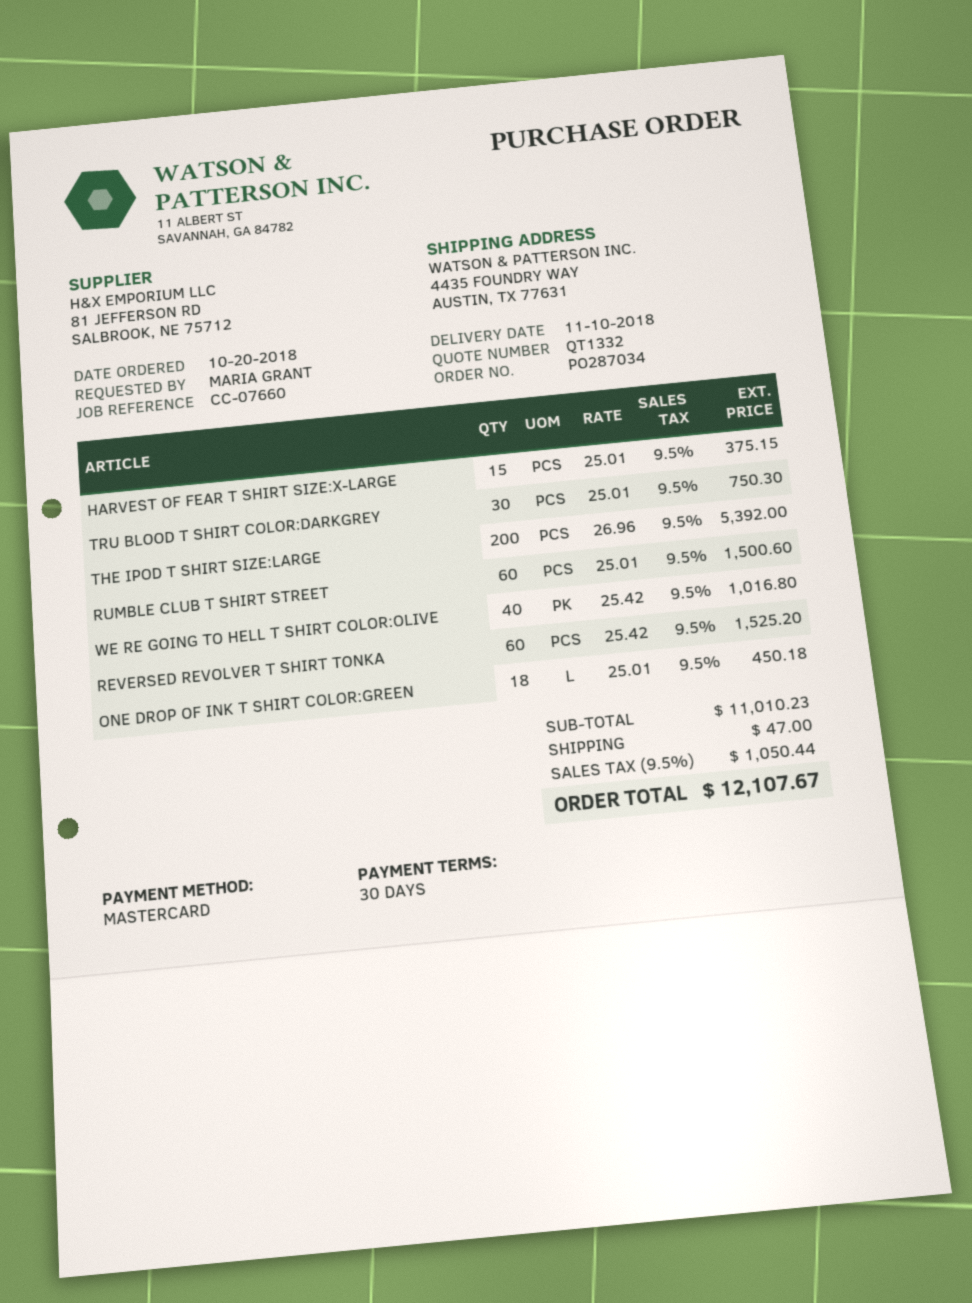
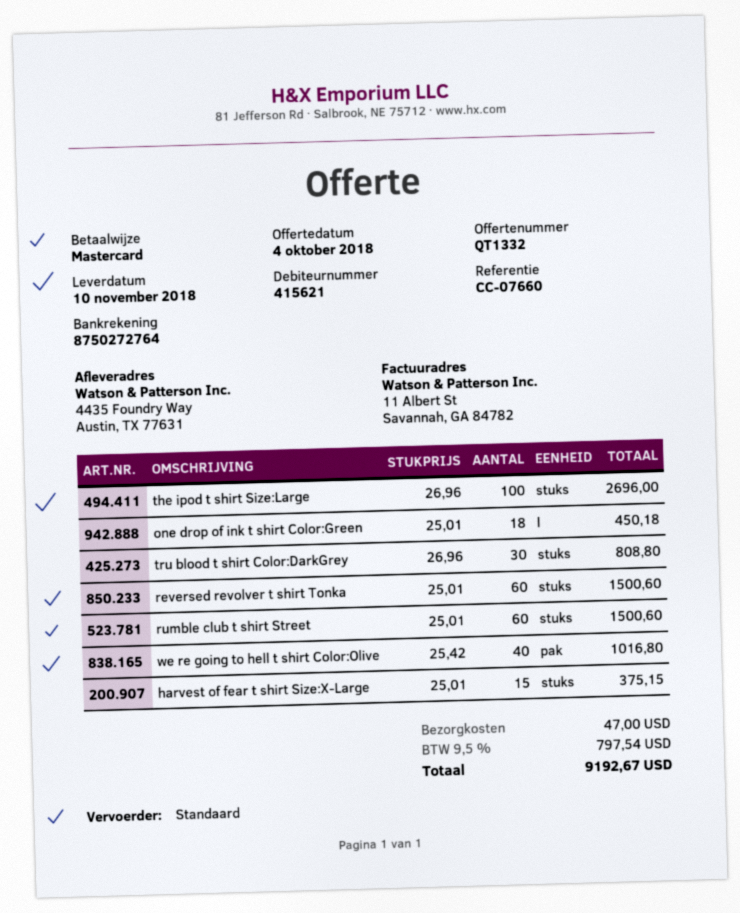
TRU BLOOD T SHIRT COLOR:DARKGREY: 30 x 25.01 = 750.30 -> 30 x 26.96 = 808.80
THE IPOD T SHIRT SIZE:LARGE: 200 x 26.96 = 5392.00 -> 100 x 26.96 = 2696.00
REVERSED REVOLVER T SHIRT TONKA: 60 x 25.42 = 1525.20 -> 60 x 25.01 = 1500.60
tax: 9.5% = 1050.44 -> 9.5% = 797.54
total: 12107.67 -> 9192.67

